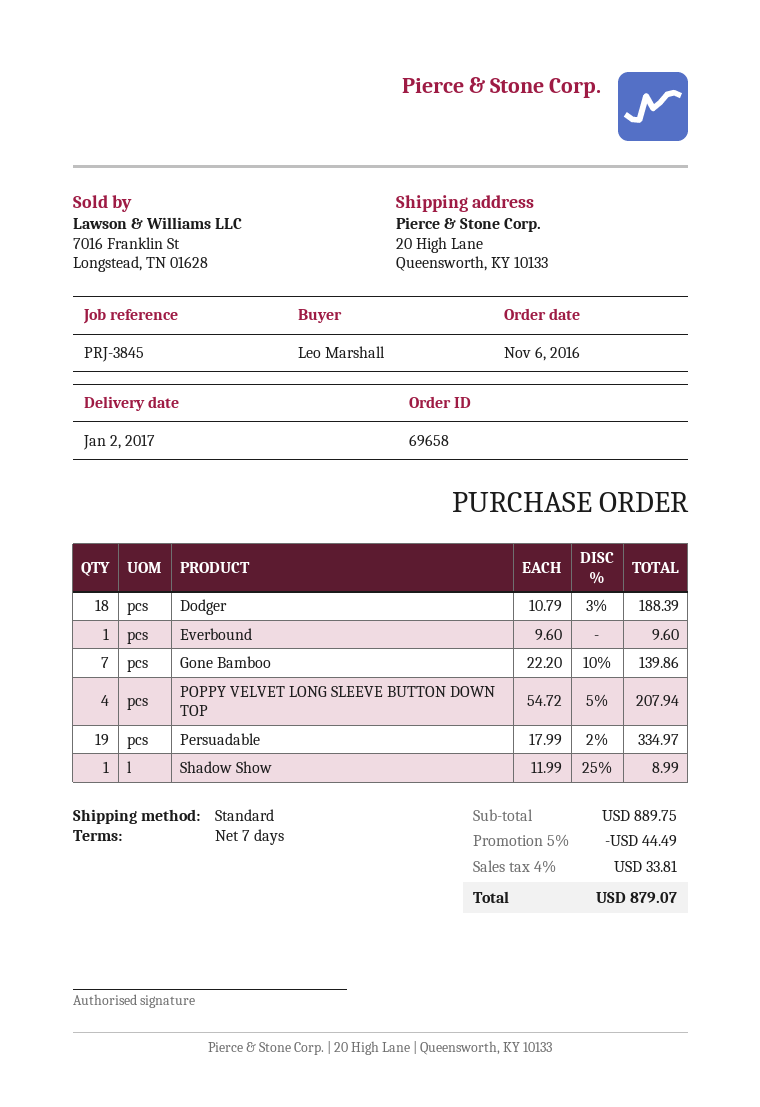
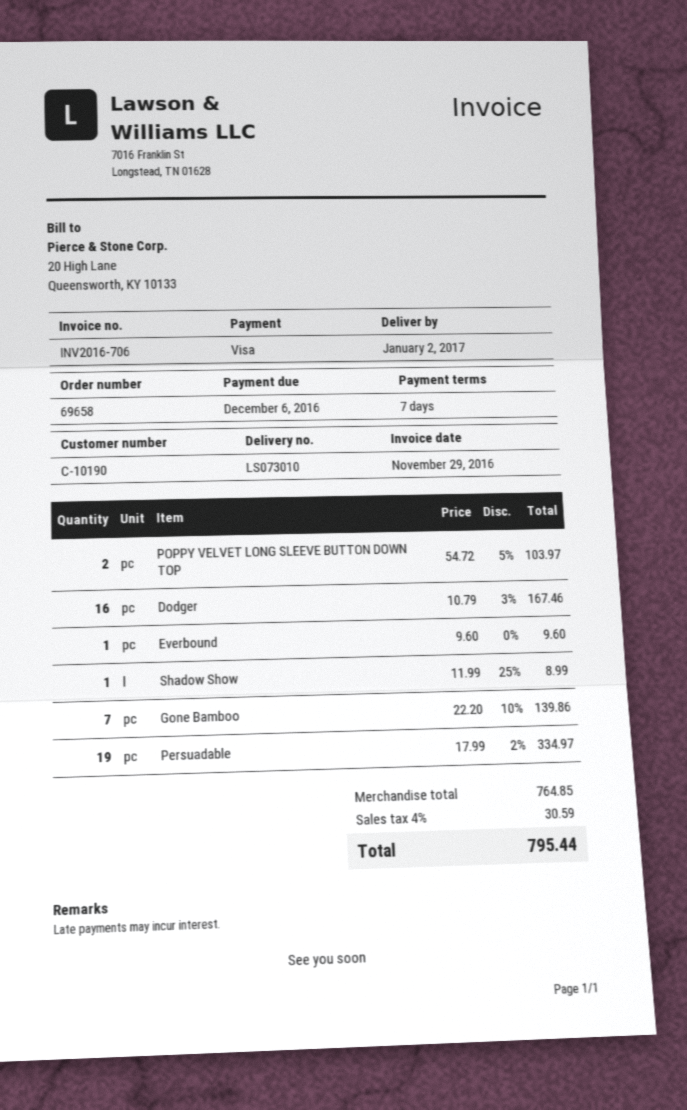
Dodger: 18 x 10.79 - 3% = 188.39 -> 16 x 10.79 - 3% = 167.46
POPPY VELVET LONG SLEEVE BUTTON DOWN TOP: 4 x 54.72 - 5% = 207.94 -> 2 x 54.72 - 5% = 103.97
subtotal: 889.75 -> 764.85
discount: 5% = 44.49 -> none
tax: 4% = 33.81 -> 4% = 30.59
total: 879.07 -> 795.44

